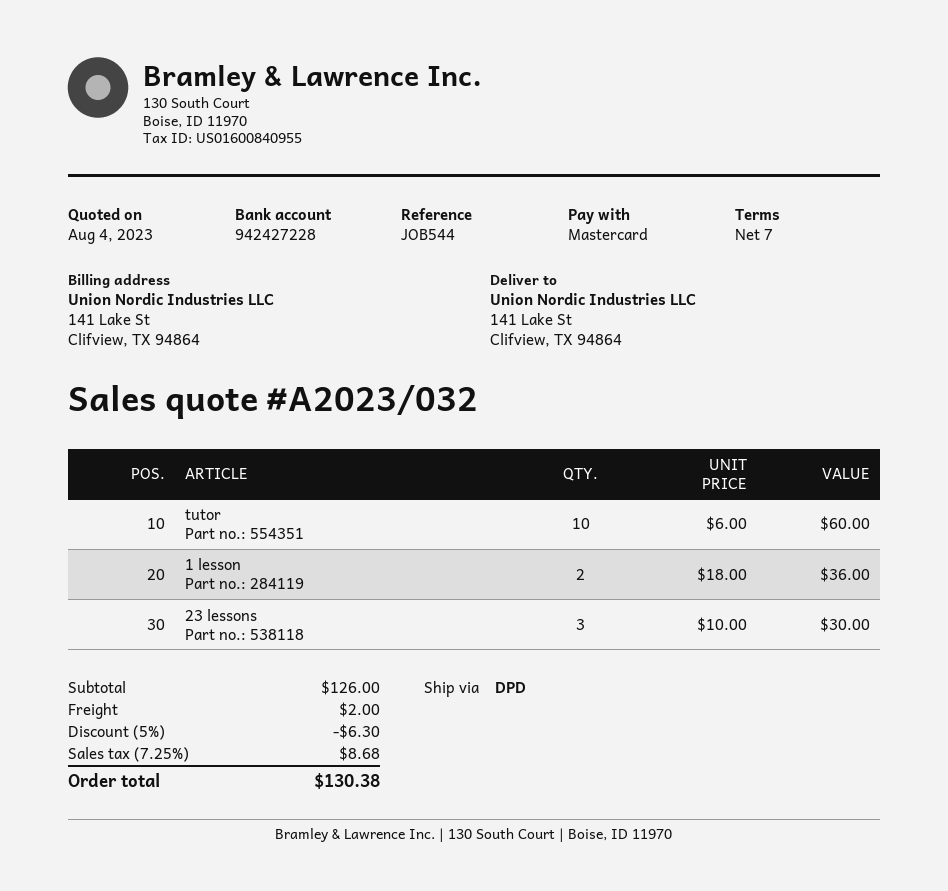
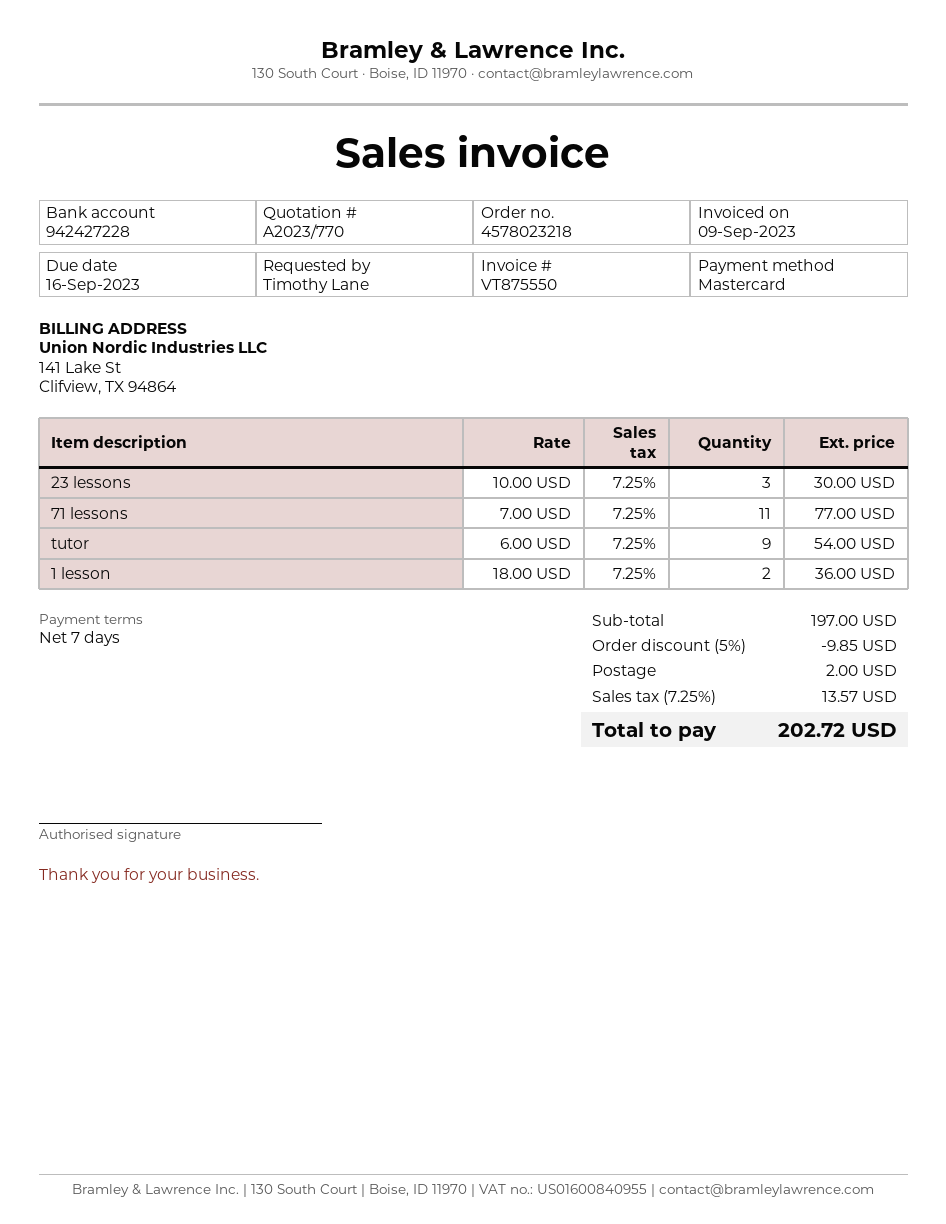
quote number: A2023/032 -> A2023/770
tutor: 10 x 6.00 = 60.00 -> 9 x 6.00 = 54.00
71 lessons: none -> 11 x 7.00 = 77.00
subtotal: 126.00 -> 197.00
discount: 5% = 6.30 -> 5% = 9.85
tax: 7.25% = 8.68 -> 7.25% = 13.57
total: 130.38 -> 202.72

